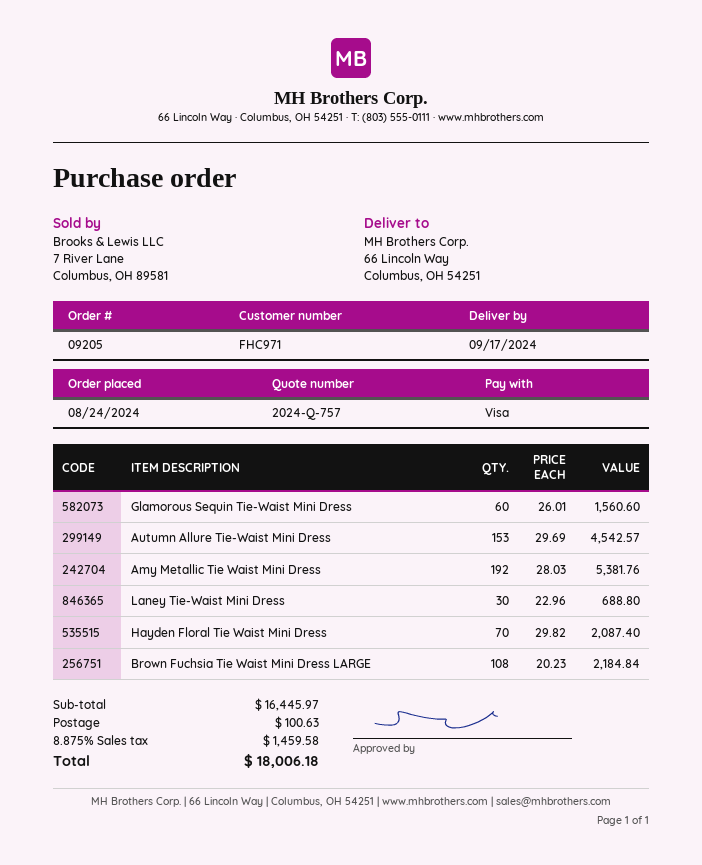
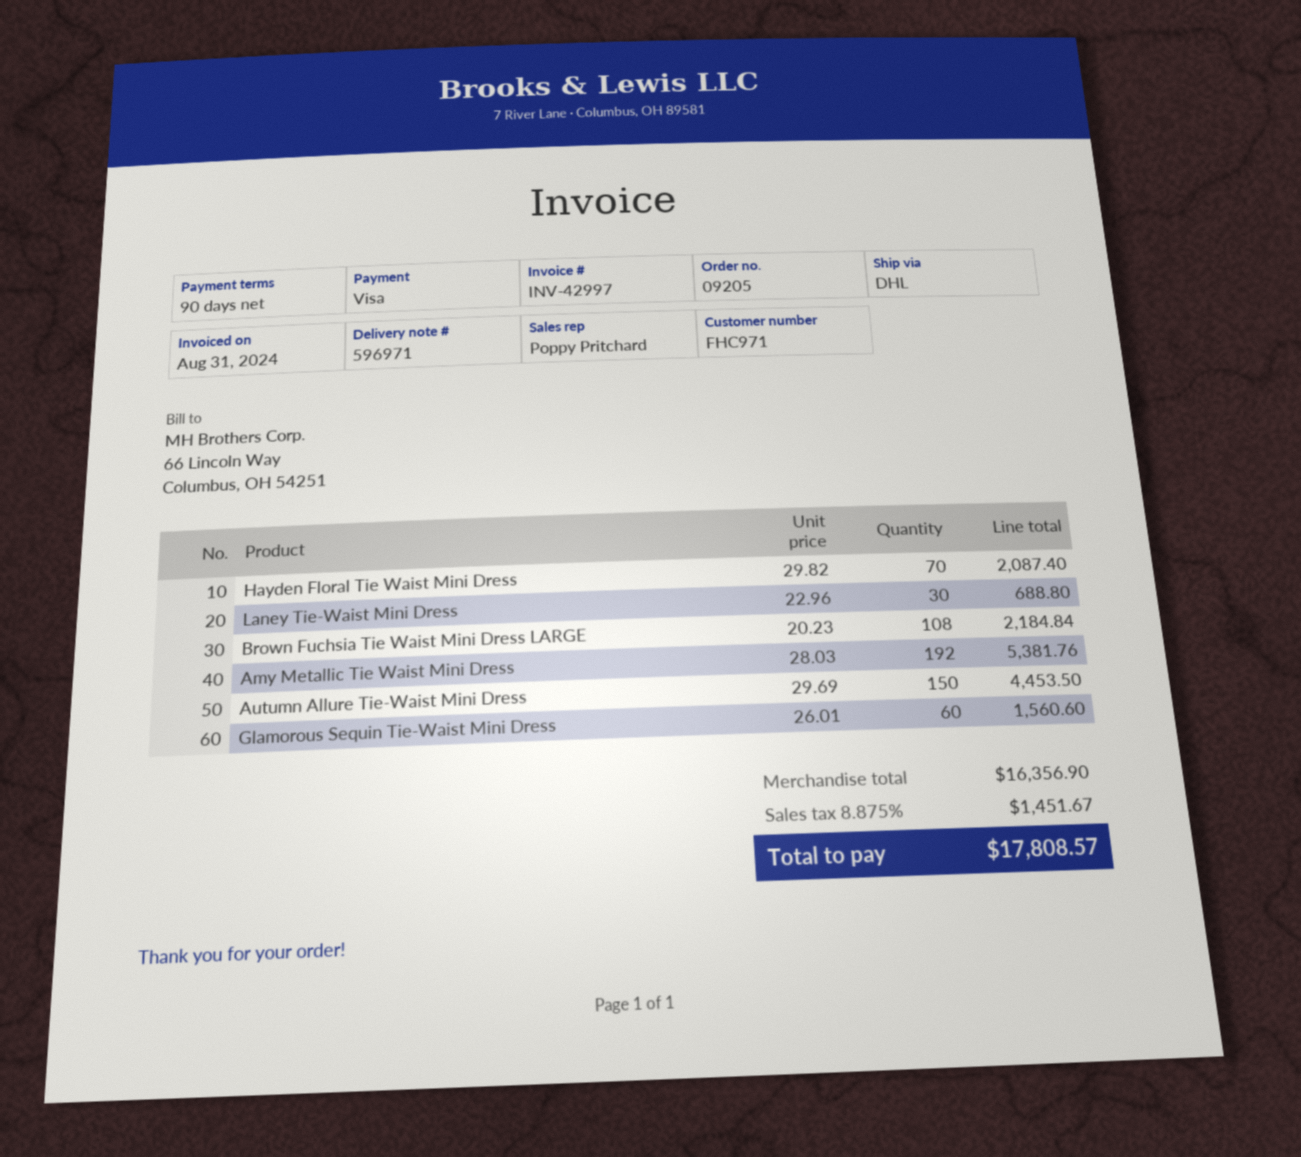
Autumn Allure Tie-Waist Mini Dress: 153 x 29.69 = 4542.57 -> 150 x 29.69 = 4453.50
subtotal: 16445.97 -> 16356.90
shipping: 100.63 -> none
tax: 8.875% = 1459.58 -> 8.875% = 1451.67
total: 18006.18 -> 17808.57

